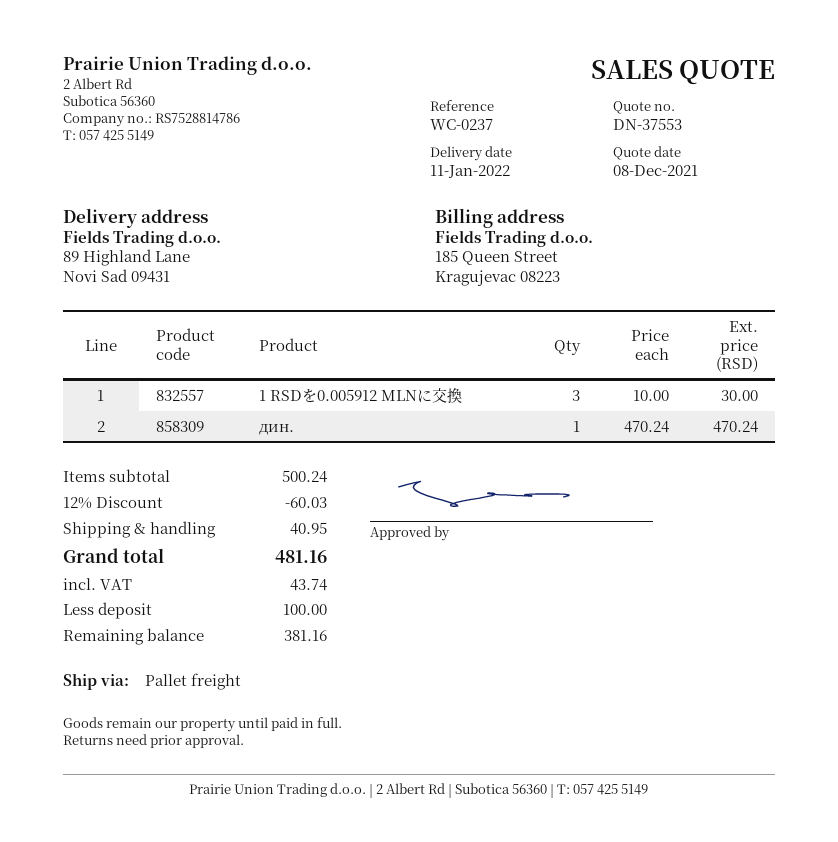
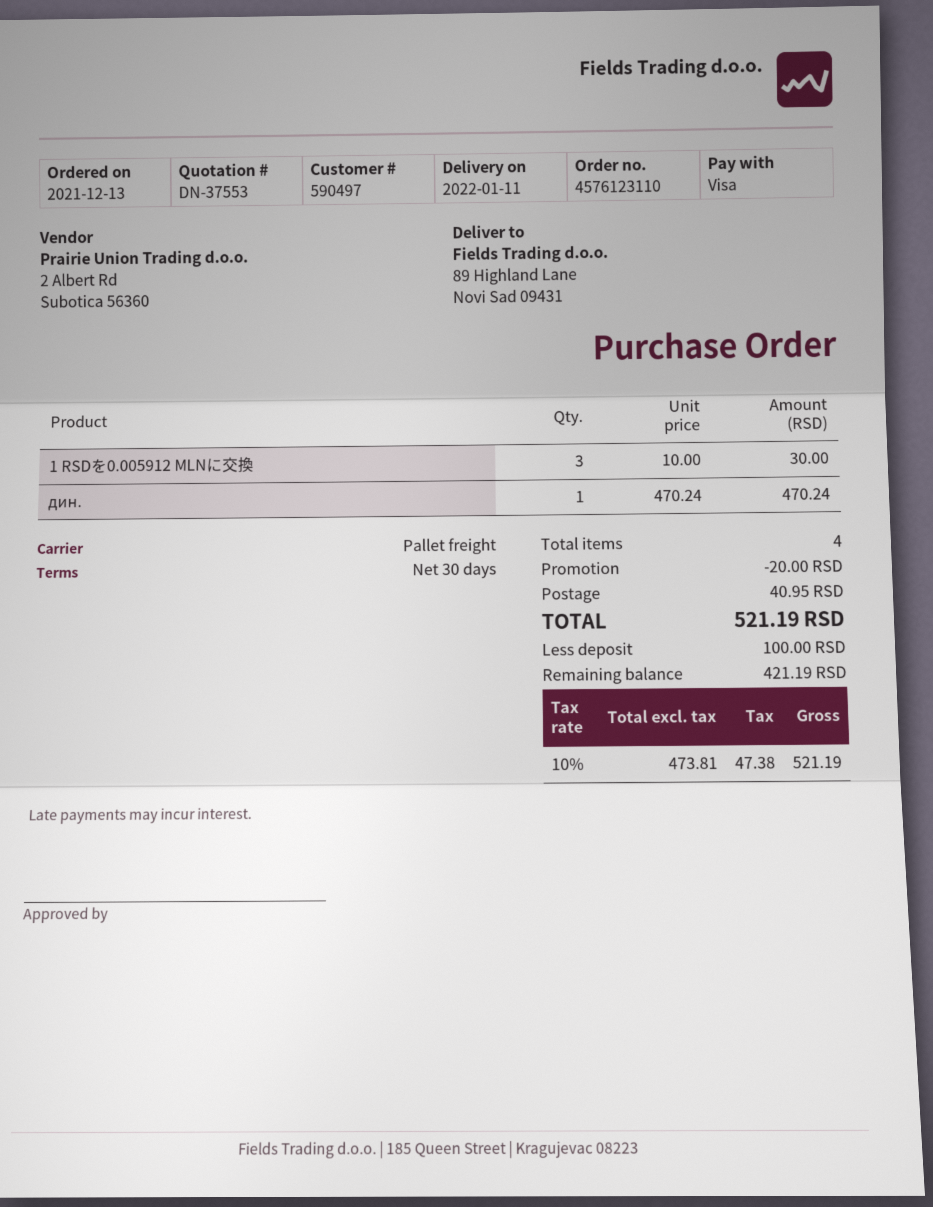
discount: 60.03 -> 20.00
tax: 43.74 -> 47.38
total: 481.16 -> 521.19
balance: 381.16 -> 421.19

